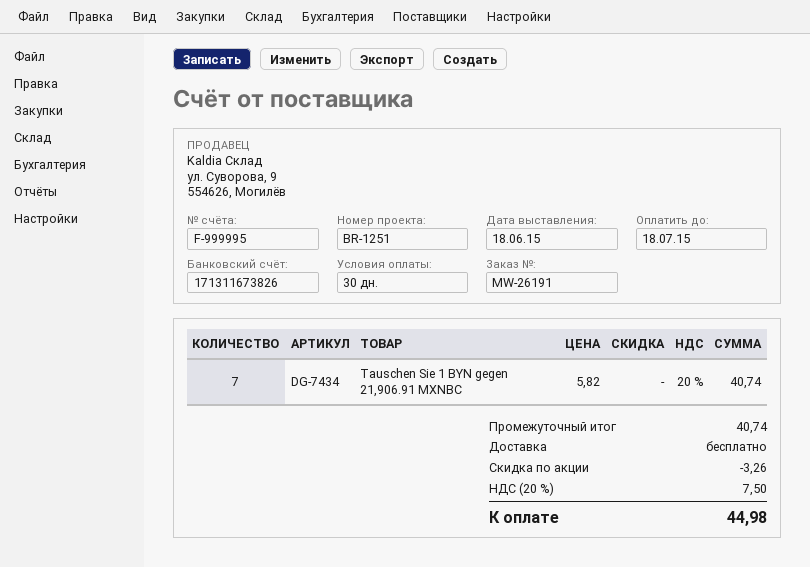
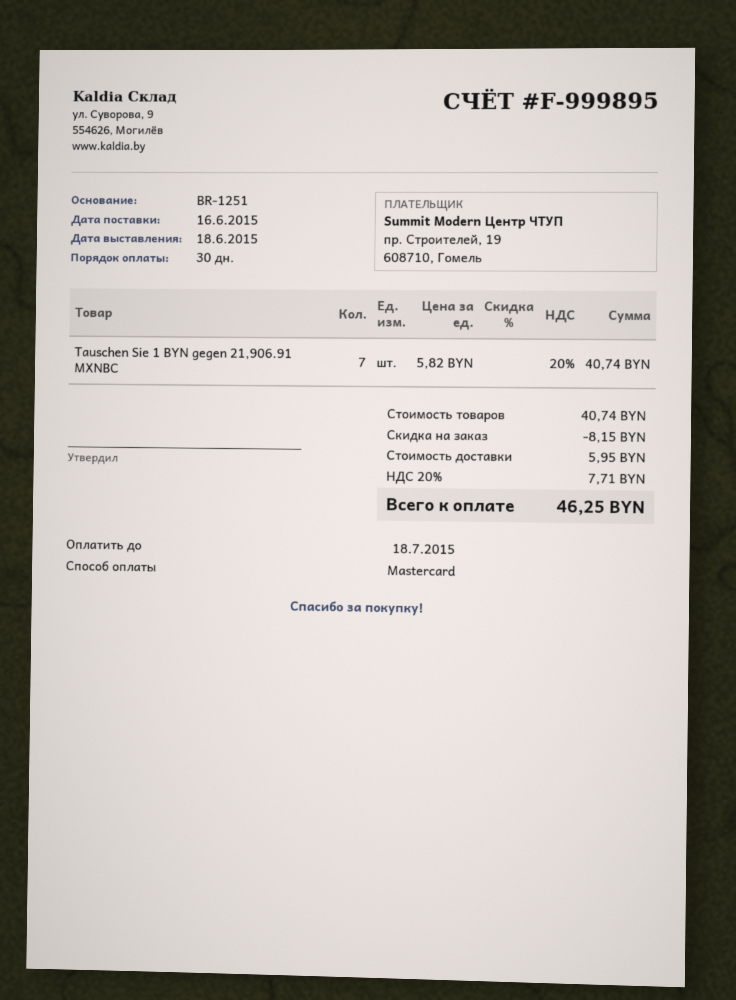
invoice number: F-999995 -> F-999895
discount: 3.26 -> 8.15
shipping: 0.00 -> 5.95
tax: 20% = 7.50 -> 20% = 7.71
total: 44.98 -> 46.25

